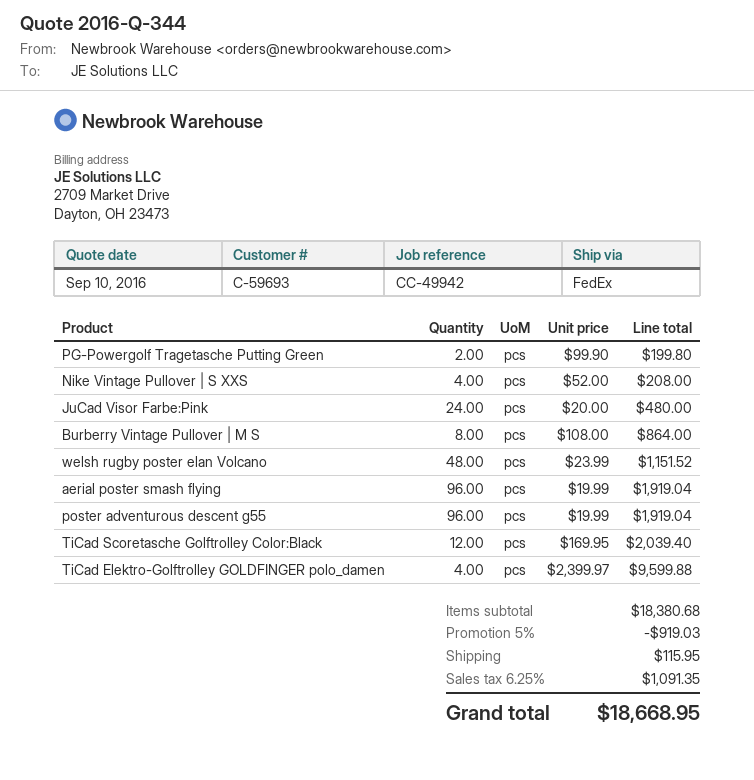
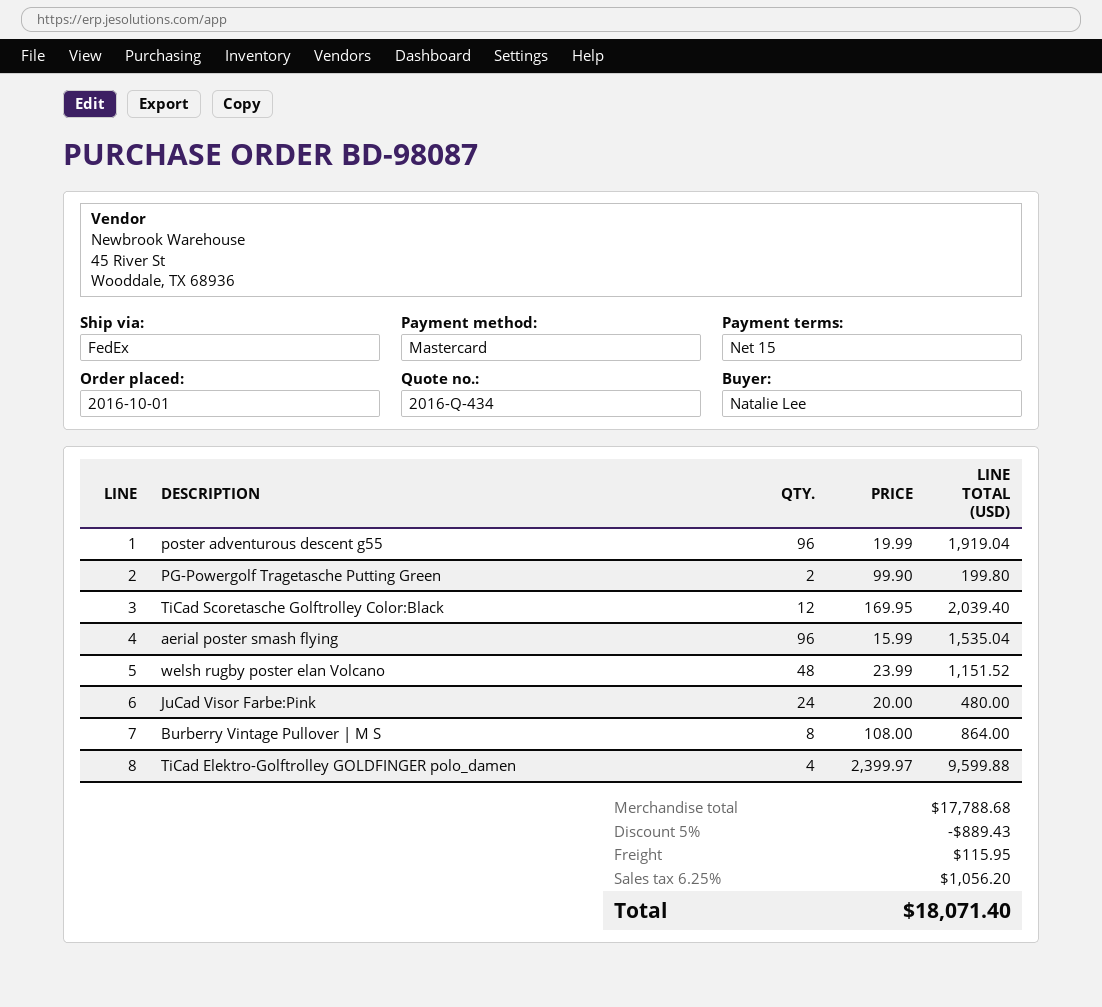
quote number: 2016-Q-344 -> 2016-Q-434
Nike Vintage Pullover | S XXS: 4 x 52.00 = 208.00 -> none
aerial poster smash flying: 96 x 19.99 = 1919.04 -> 96 x 15.99 = 1535.04
subtotal: 18380.68 -> 17788.68
discount: 5% = 919.03 -> 5% = 889.43
tax: 6.25% = 1091.35 -> 6.25% = 1056.20
total: 18668.95 -> 18071.40

